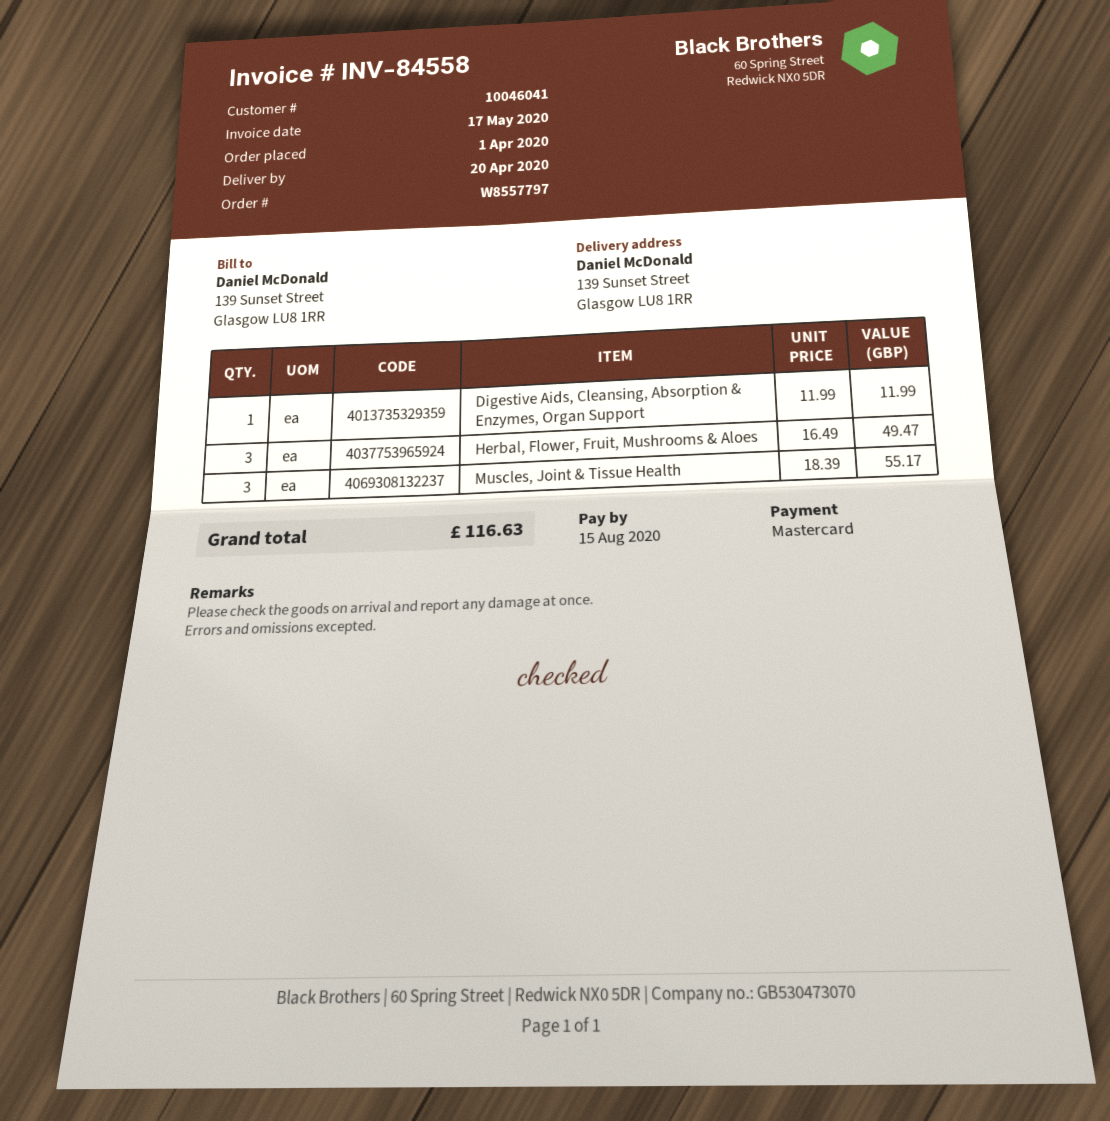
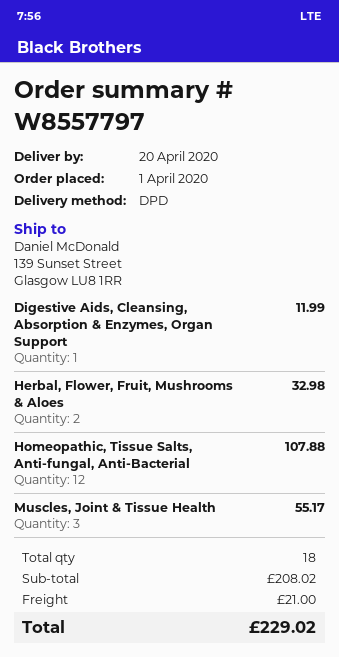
Herbal, Flower, Fruit, Mushrooms & Aloes: 3 for 49.47 -> 2 for 32.98
Homeopathic, Tissue Salts, Anti-fungal, Anti-Bacterial: none -> 12 for 107.88
shipping: none -> 21.00
total: 116.63 -> 229.02

